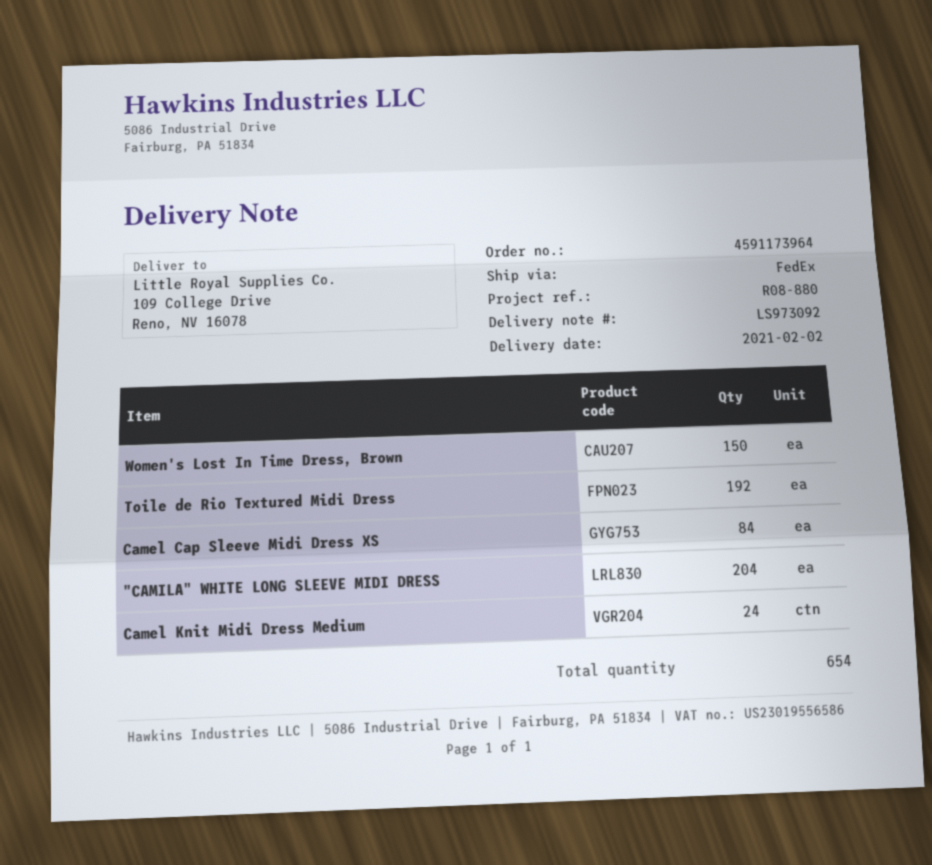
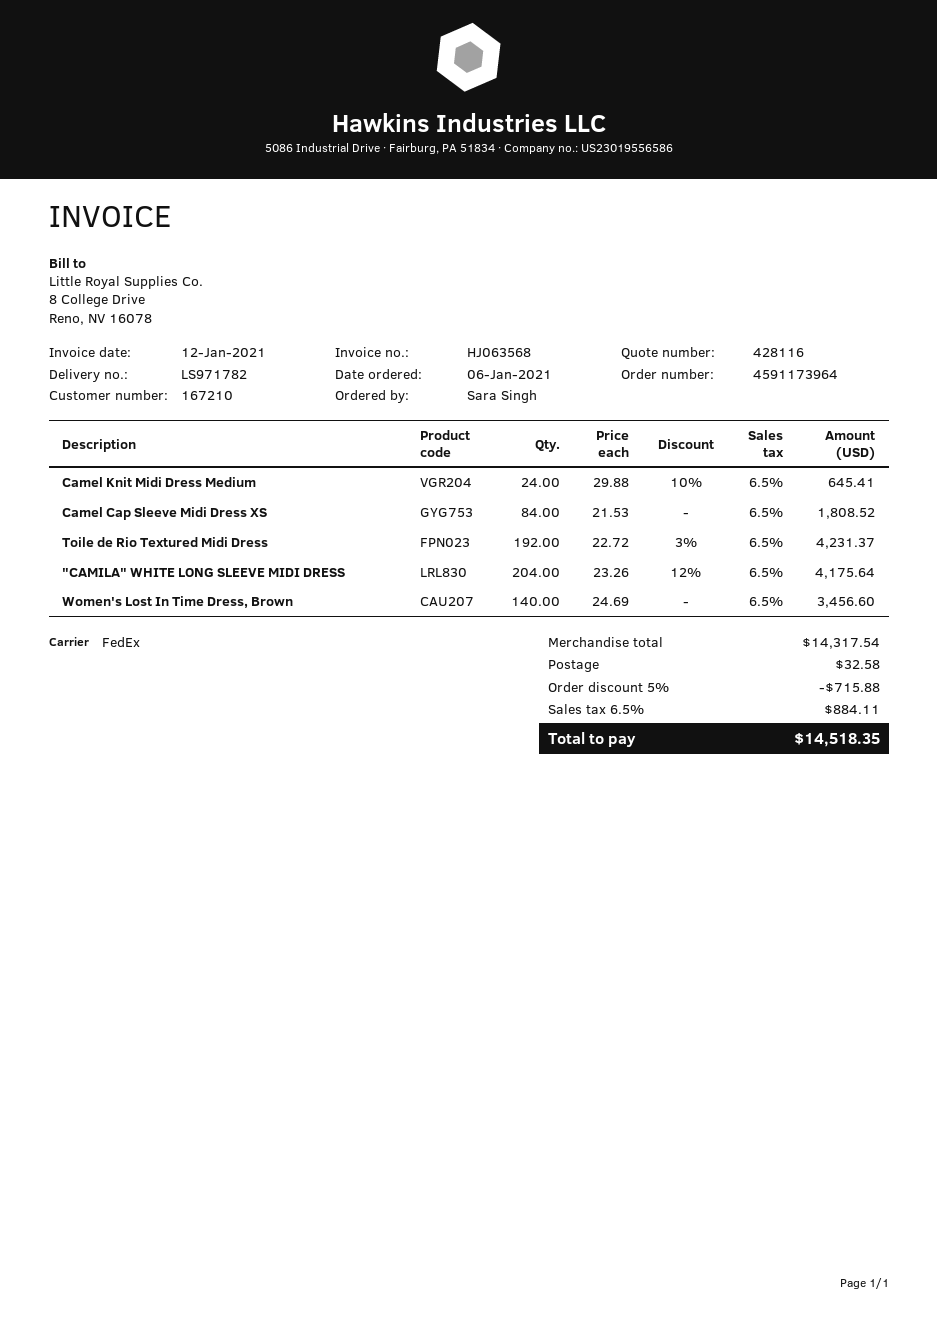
delivery note number: LS973092 -> LS971782
Women's Lost In Time Dress, Brown: 150 -> 140

